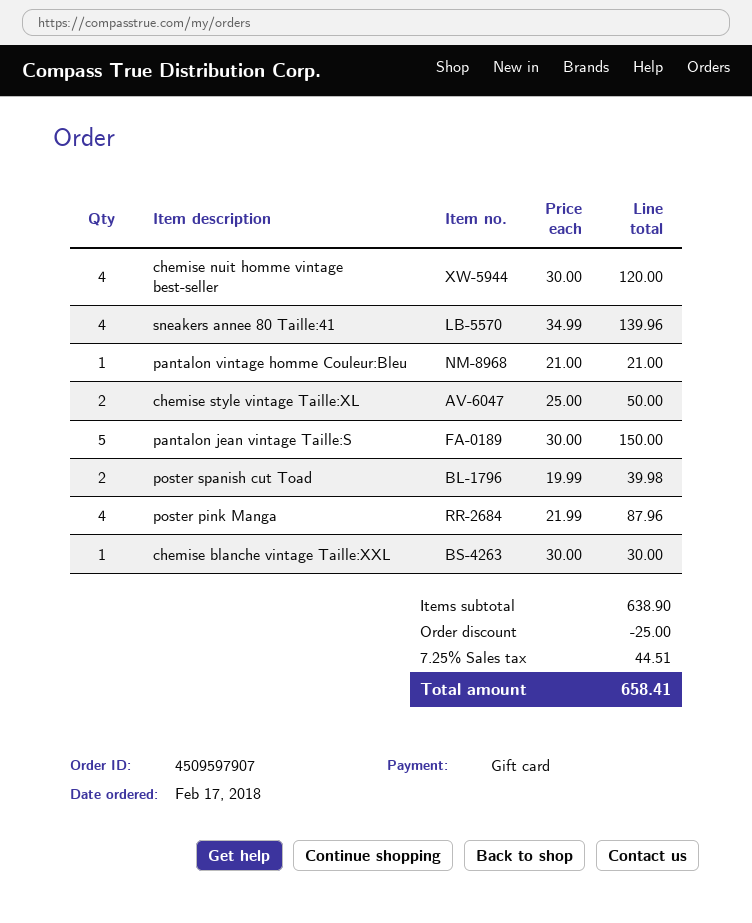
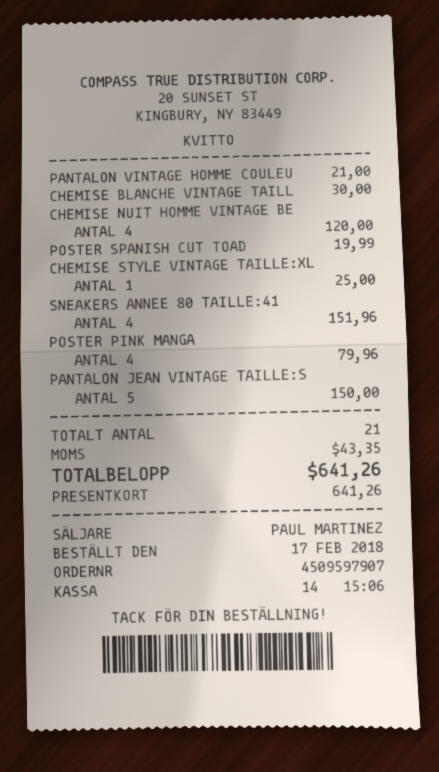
sneakers annee 80 Taille:41: 4 for 139.96 -> 4 for 151.96
chemise style vintage Taille:XL: 2 for 50.00 -> 1 for 25.00
poster spanish cut Toad: 2 for 39.98 -> 1 for 19.99
poster pink Manga: 4 for 87.96 -> 4 for 79.96
discount: 25.00 -> none
tax: 44.51 -> 43.35
total: 658.41 -> 641.26

